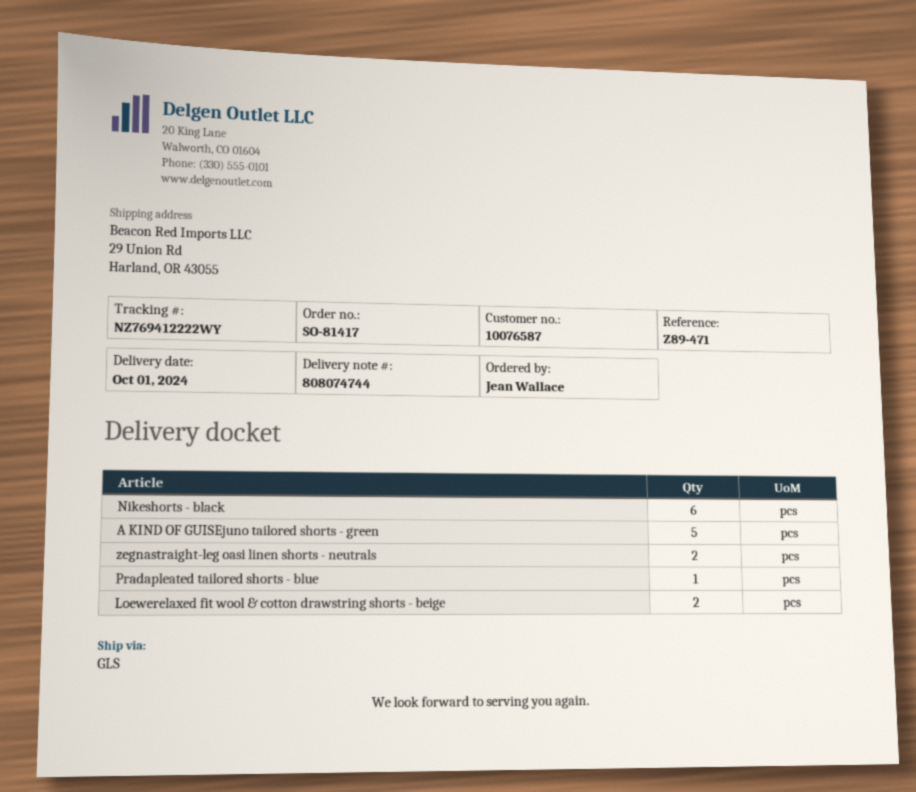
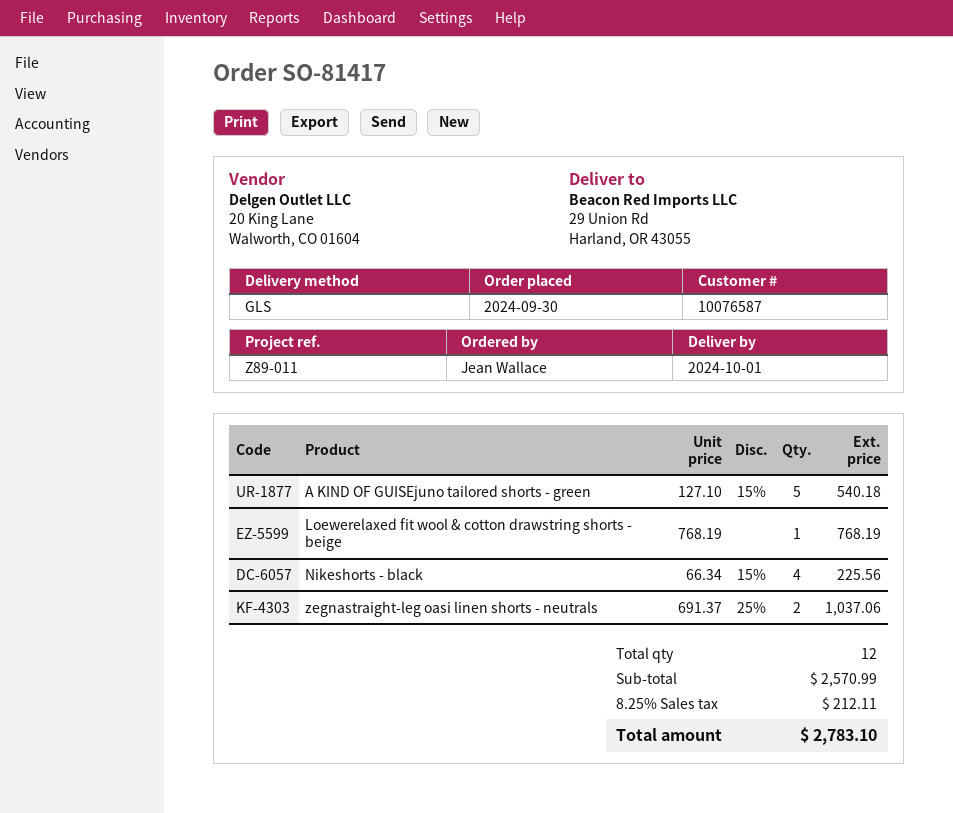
reference: Z89-471 -> Z89-011
Nikeshorts - black: 6 -> 4
Pradapleated tailored shorts - blue: 1 -> none
Loewerelaxed fit wool & cotton drawstring shorts - beige: 2 -> 1

